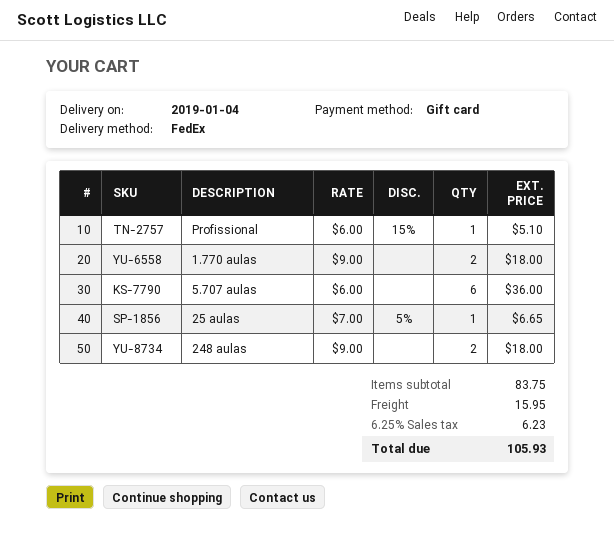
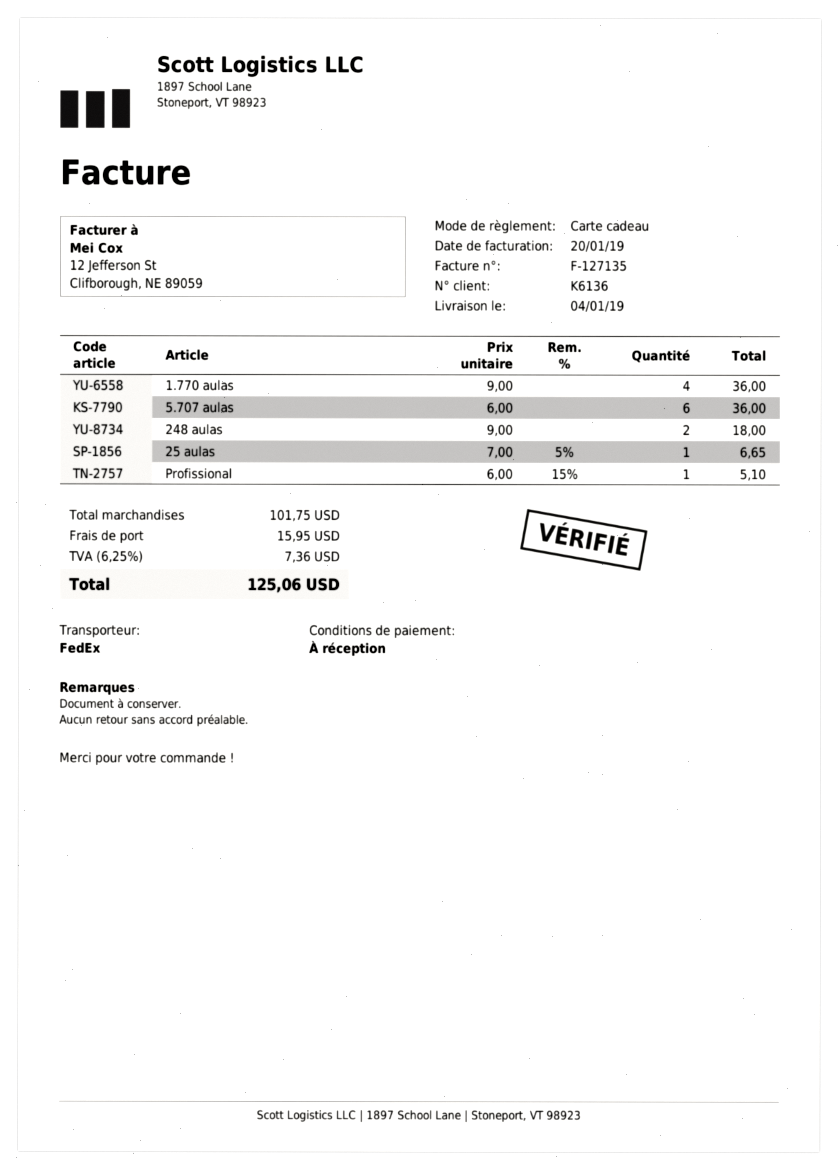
1.770 aulas: 2 x 9.00 = 18.00 -> 4 x 9.00 = 36.00
subtotal: 83.75 -> 101.75
tax: 6.25% = 6.23 -> 6.25% = 7.36
total: 105.93 -> 125.06

